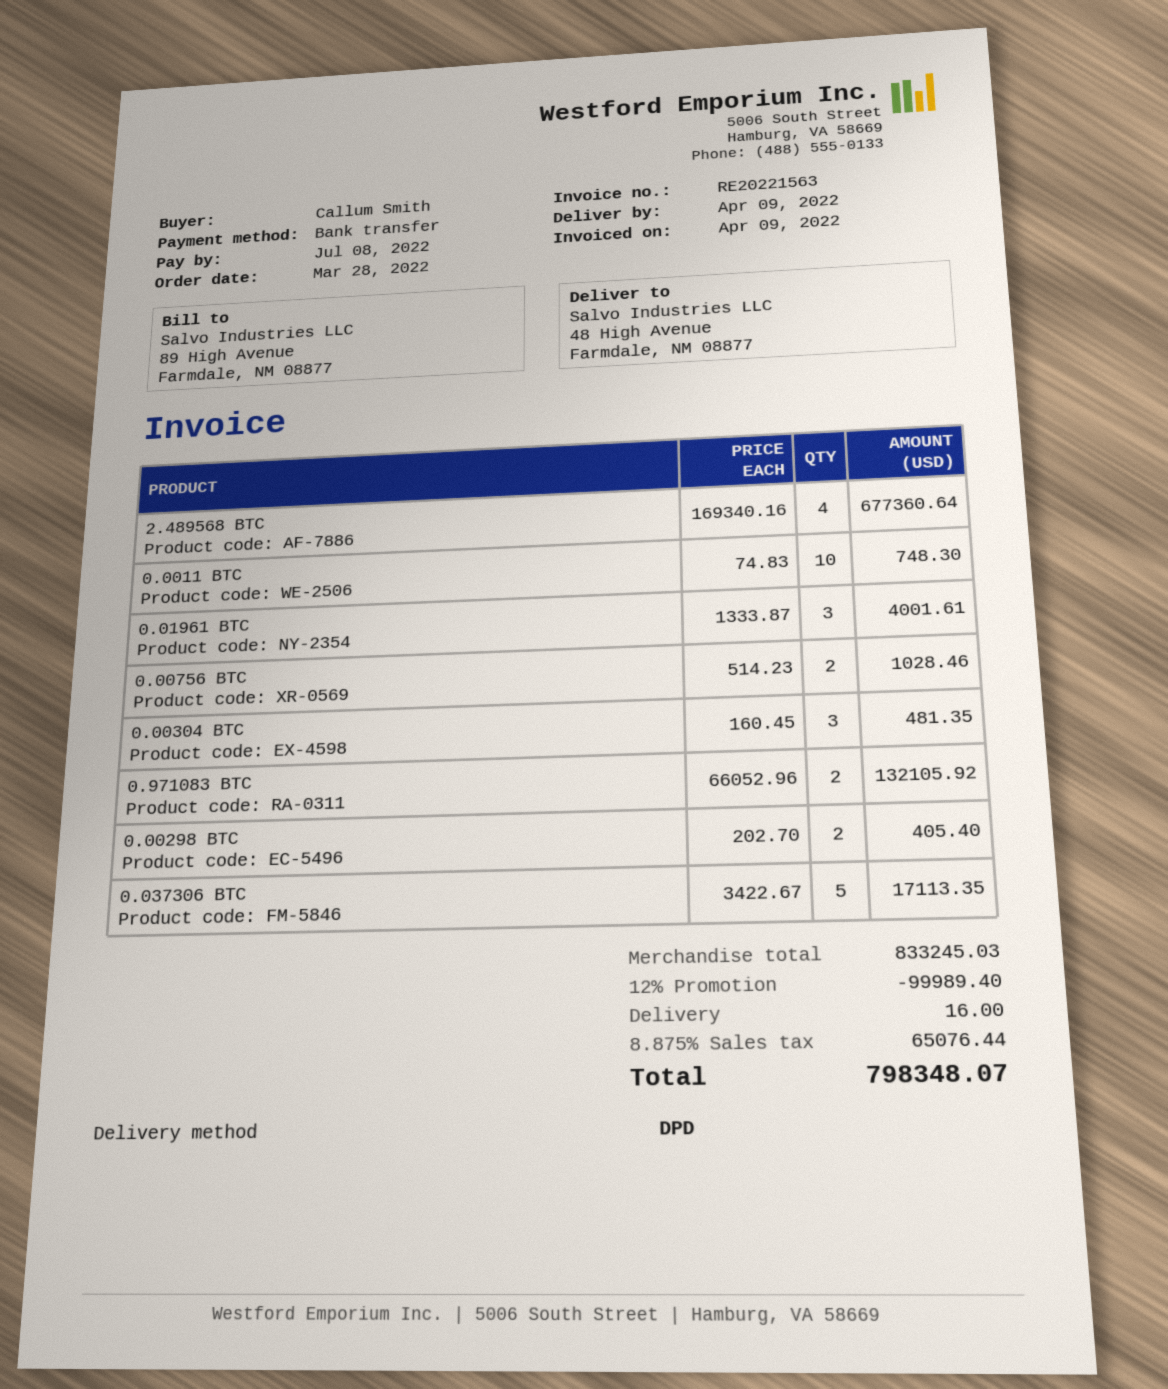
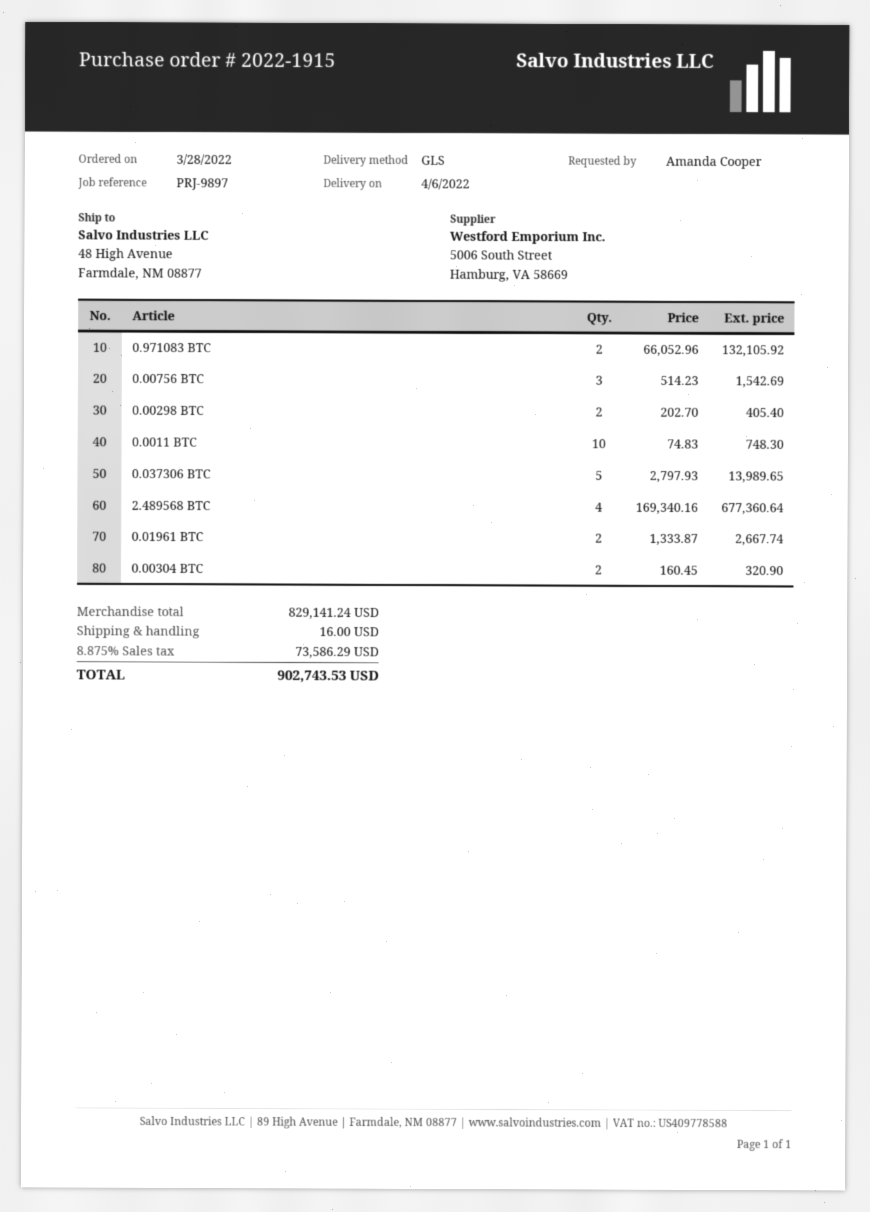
delivery date: 2022-04-09 -> 2022-04-06
ordered by: Callum Smith -> Amanda Cooper
shipping method: DPD -> GLS
0.01961 BTC: 3 x 1333.87 = 4001.61 -> 2 x 1333.87 = 2667.74
0.00756 BTC: 2 x 514.23 = 1028.46 -> 3 x 514.23 = 1542.69
0.00304 BTC: 3 x 160.45 = 481.35 -> 2 x 160.45 = 320.90
0.037306 BTC: 5 x 3422.67 = 17113.35 -> 5 x 2797.93 = 13989.65
subtotal: 833245.03 -> 829141.24
discount: 12% = 99989.40 -> none
tax: 8.875% = 65076.44 -> 8.875% = 73586.29
total: 798348.07 -> 902743.53

